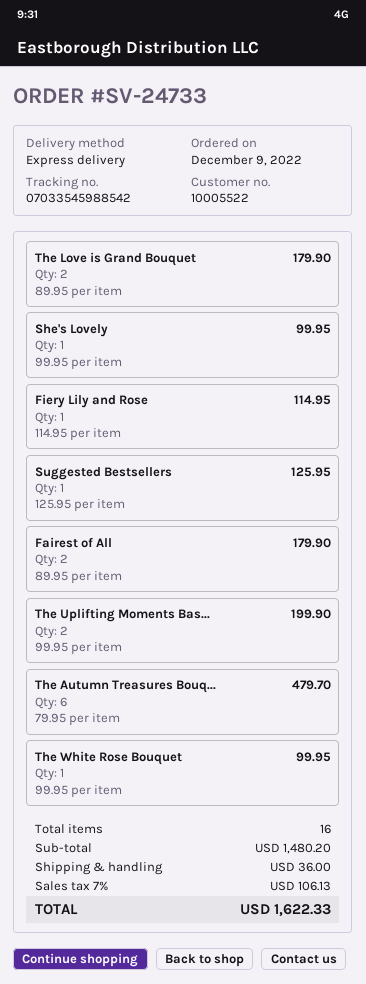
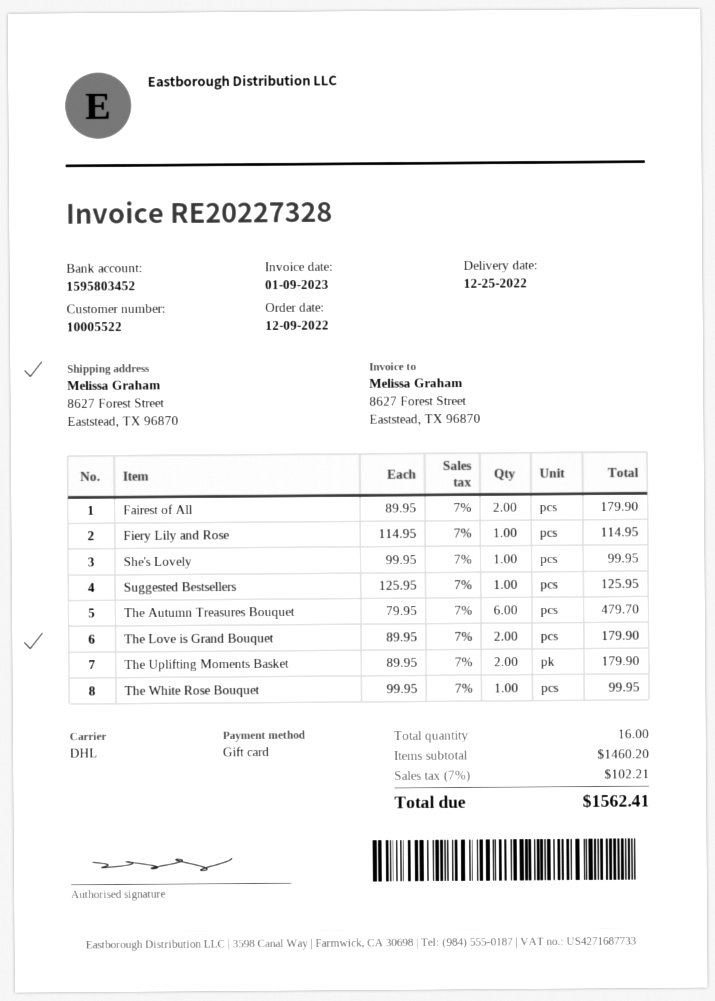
shipping method: express -> DHL
The Uplifting Moments Bas...: 2 x 99.95 = 199.90 -> 2 x 89.95 = 179.90
subtotal: 1480.20 -> 1460.20
shipping: 36.00 -> none
tax: 7% = 106.13 -> 7% = 102.21
total: 1622.33 -> 1562.41

